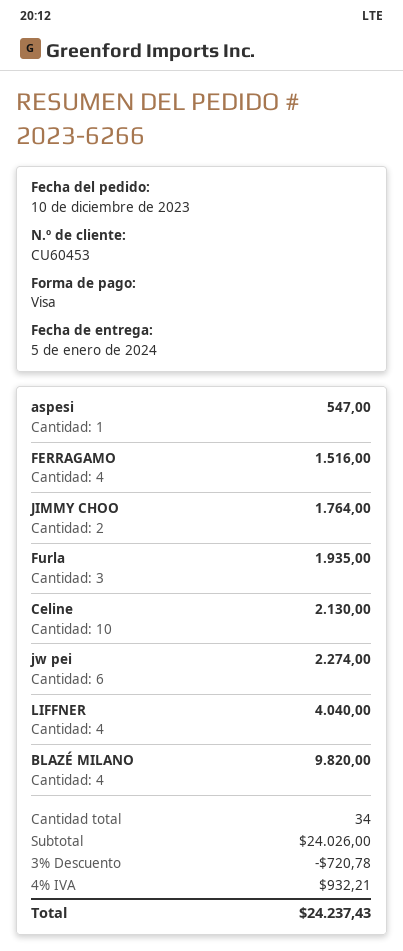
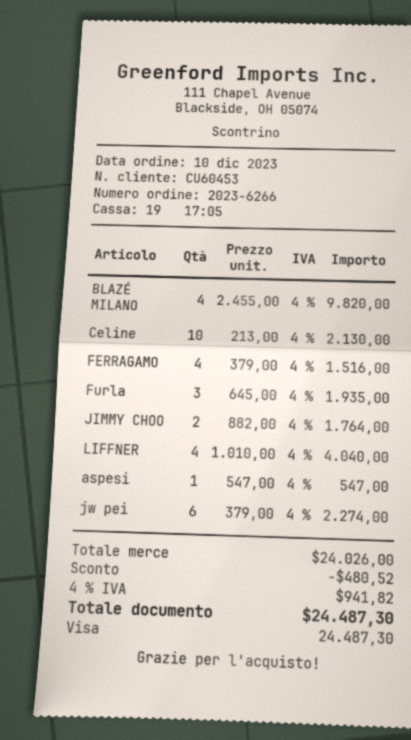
discount: 720.78 -> 480.52
tax: 4% = 932.21 -> 4% = 941.82
total: 24237.43 -> 24487.30

